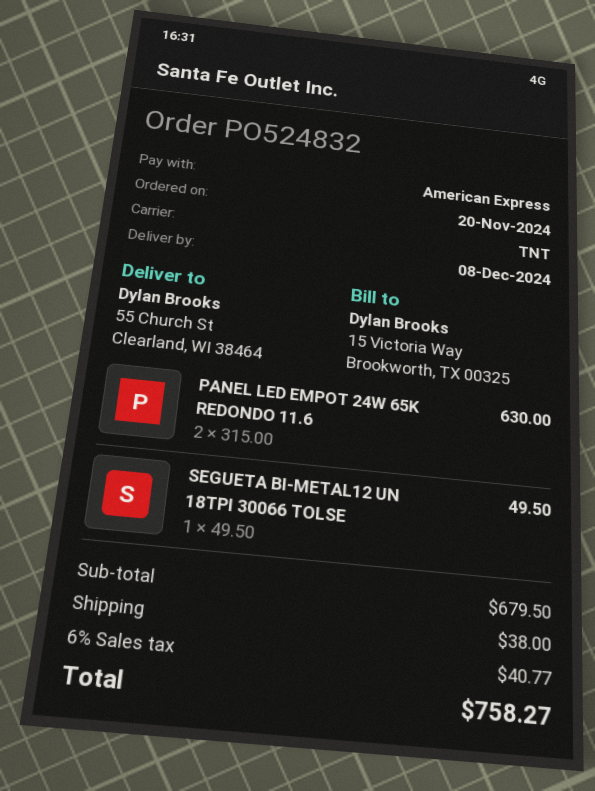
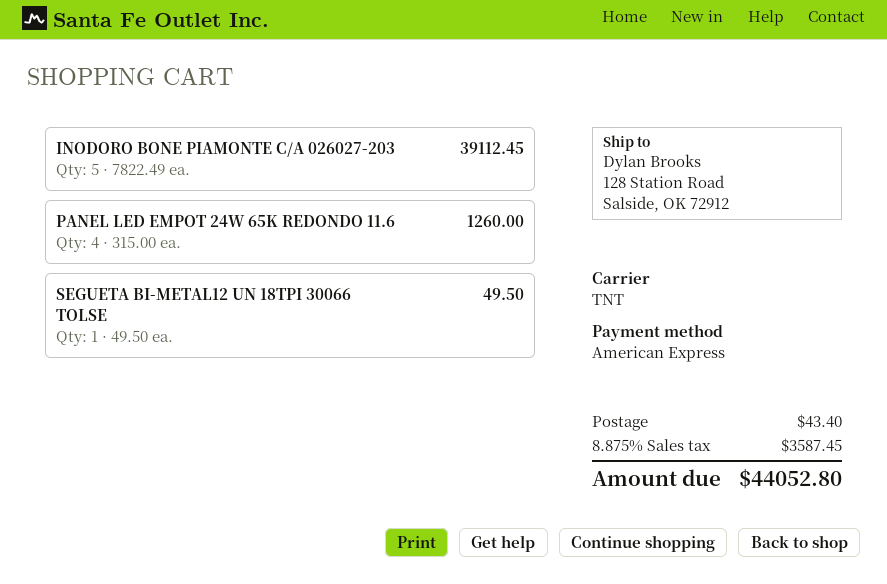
ship to: 55 Church St, Clearland, WI 38464 -> 128 Station Road, Salside, OK 72912
PANEL LED EMPOT 24W 65K REDONDO 11.6: 2 x 315.00 = 630.00 -> 4 x 315.00 = 1260.00
INODORO BONE PIAMONTE C/A 026027-203: none -> 5 x 7822.49 = 39112.45
shipping: 38.00 -> 43.40
tax: 6% = 40.77 -> 8.875% = 3587.45
total: 758.27 -> 44052.80

